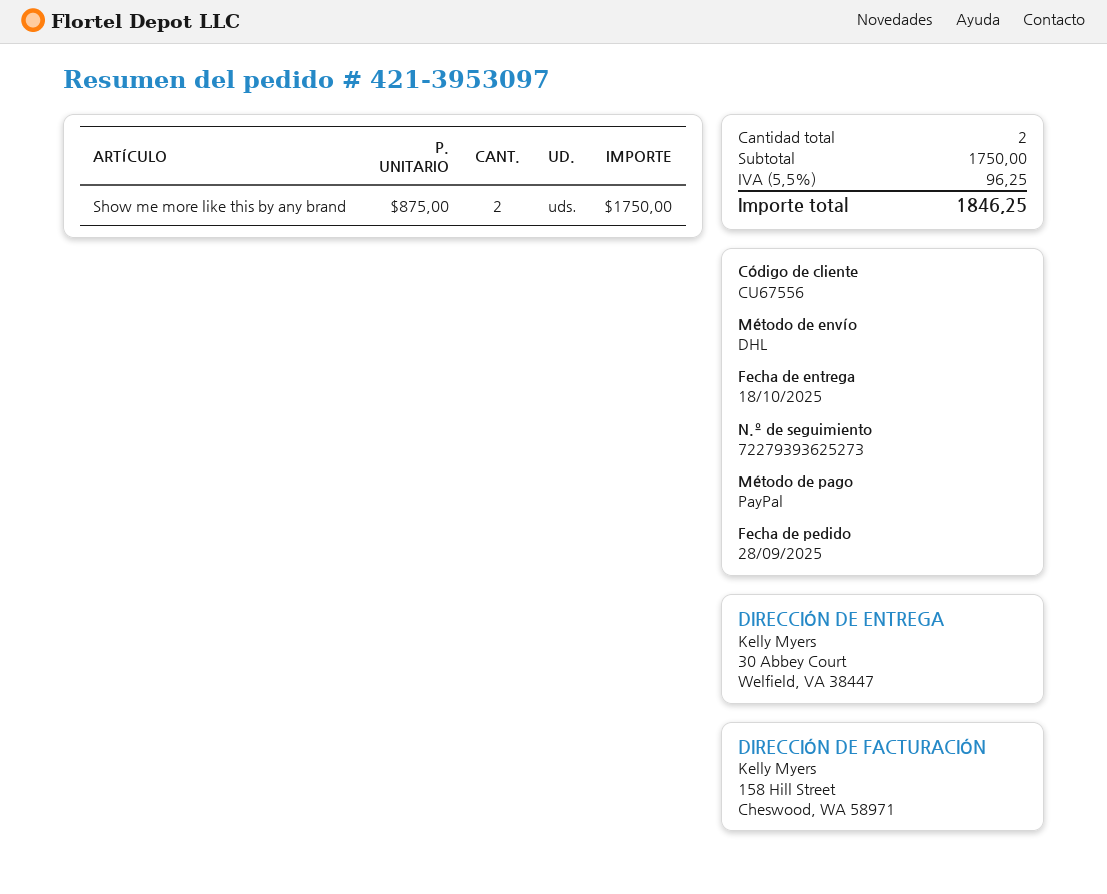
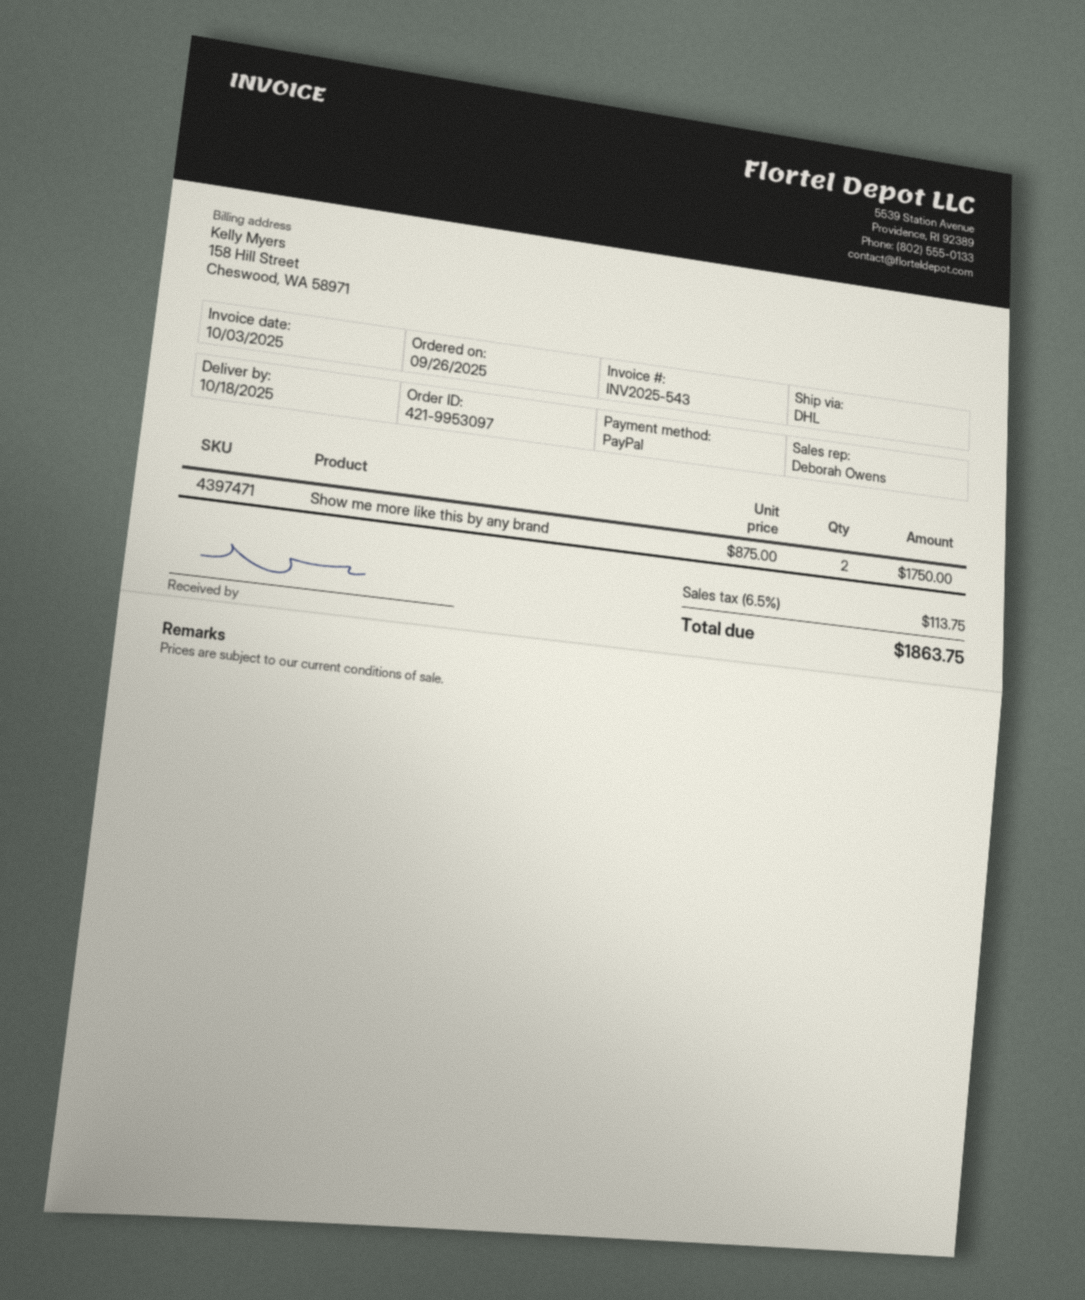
order number: 421-3953097 -> 421-9953097
order date: 2025-09-28 -> 2025-09-26
tax: 5.5% = 96.25 -> 6.5% = 113.75
total: 1846.25 -> 1863.75

